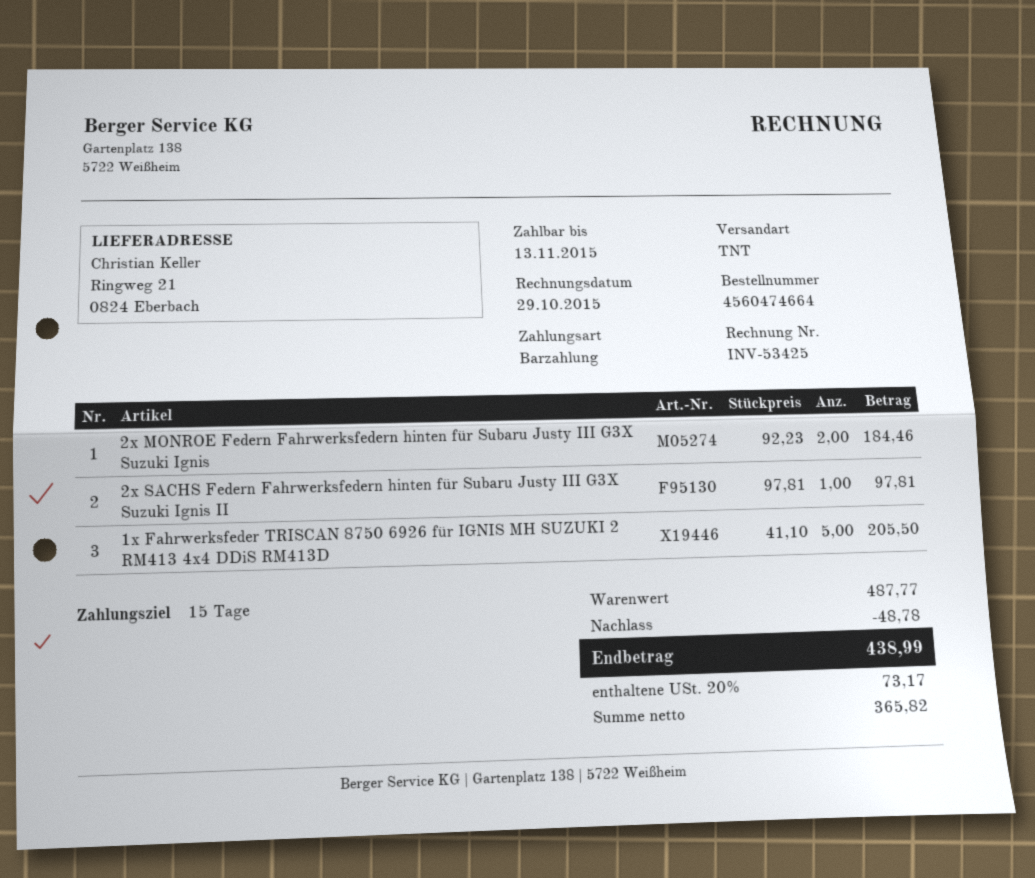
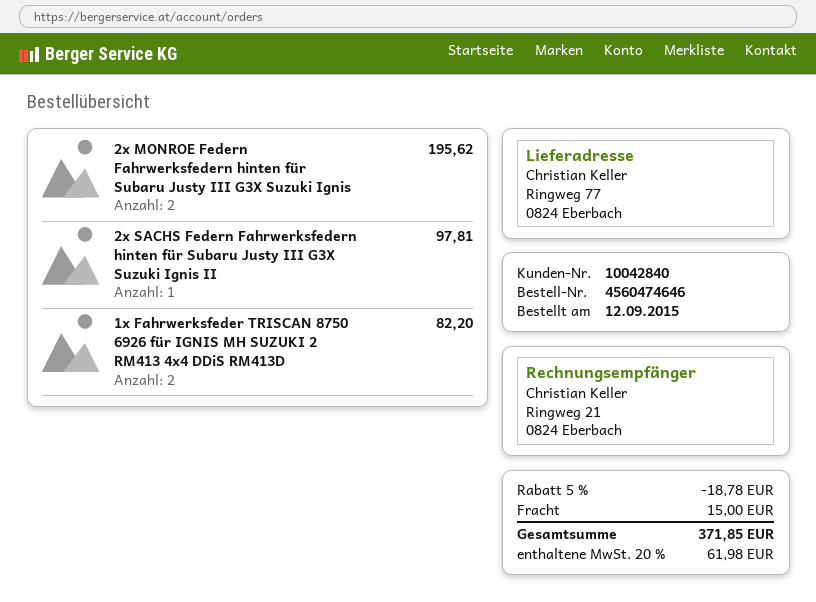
order number: 4560474664 -> 4560474646
ship to: Ringweg 21, 0824 Eberbach -> Ringweg 77, 0824 Eberbach
2x MONROE Federn Fahrwerksfedern hinten für Subaru Justy III G3X Suzuki Ignis: 2 for 184.46 -> 2 for 195.62
1x Fahrwerksfeder TRISCAN 8750 6926 für IGNIS MH SUZUKI 2 RM413 4x4 DDiS RM413D: 5 for 205.50 -> 2 for 82.20
discount: 48.78 -> 18.78
shipping: none -> 15.00
tax: 20% = 73.17 -> 20% = 61.98
total: 438.99 -> 371.85

